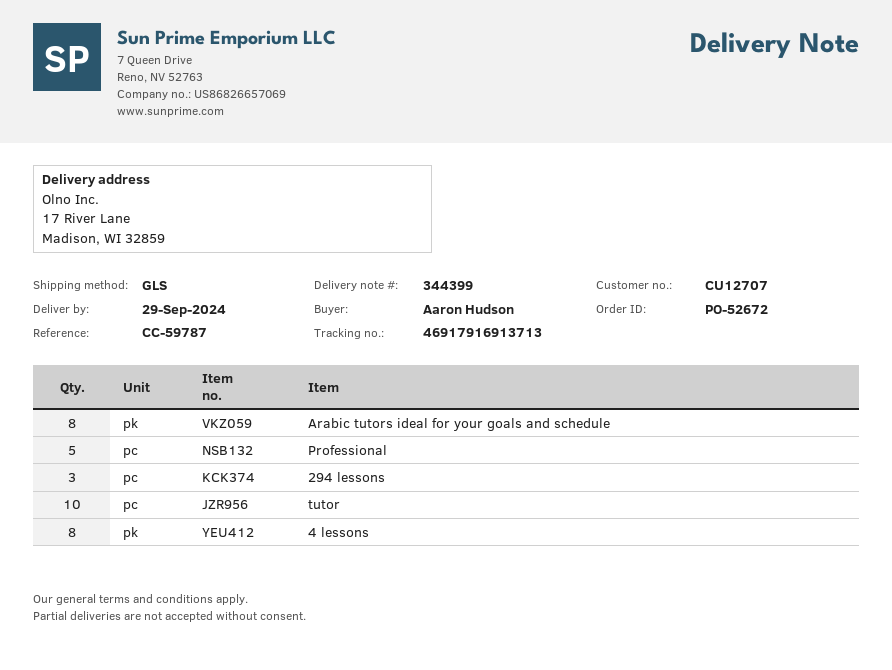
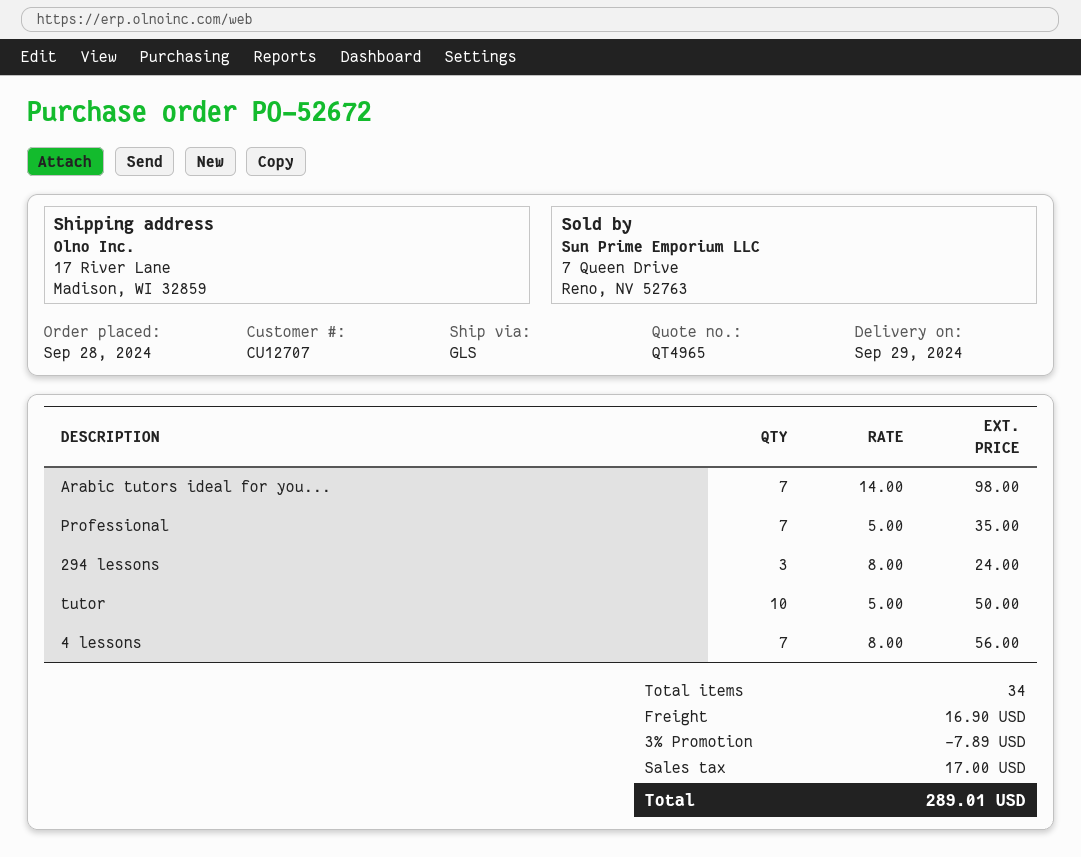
Arabic tutors ideal for your goals and schedule: 8 -> 7
Professional: 5 -> 7
4 lessons: 8 -> 7

